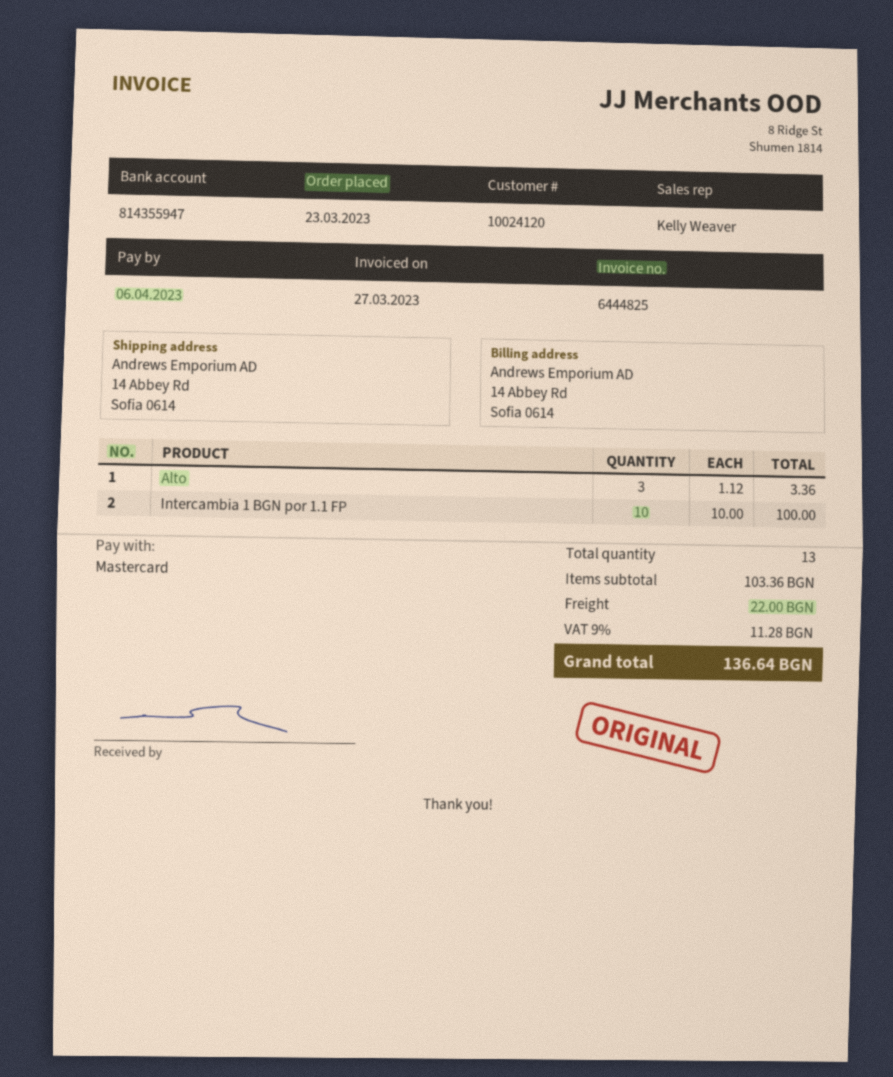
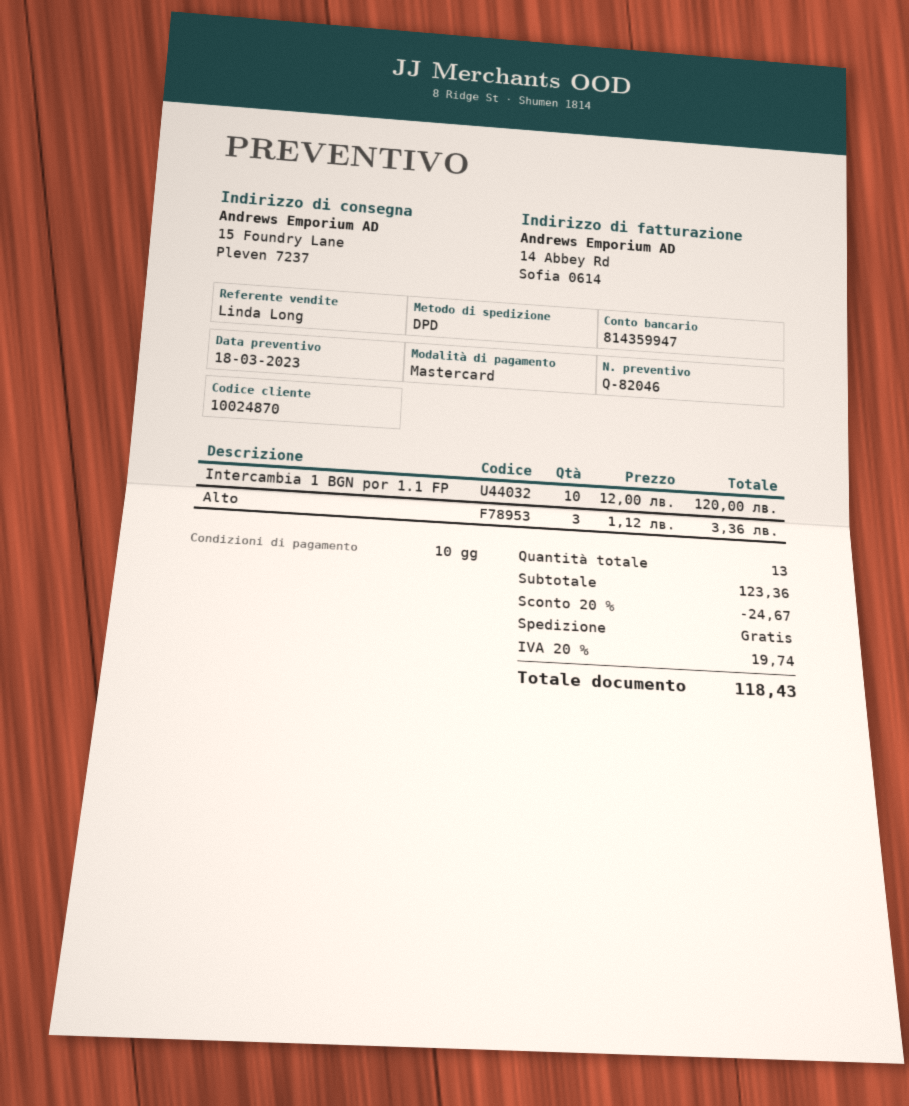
customer number: 10024120 -> 10024870
sales rep: Kelly Weaver -> Linda Long
bank account: 814355947 -> 814359947
ship to: 14 Abbey Rd, Sofia 0614 -> 15 Foundry Lane, Pleven 7237
Intercambia 1 BGN por 1.1 FP: 10 x 10.00 = 100.00 -> 10 x 12.00 = 120.00
subtotal: 103.36 -> 123.36
discount: none -> 20% = 24.67
shipping: 22.00 -> 0.00
tax: 9% = 11.28 -> 20% = 19.74
total: 136.64 -> 118.43

